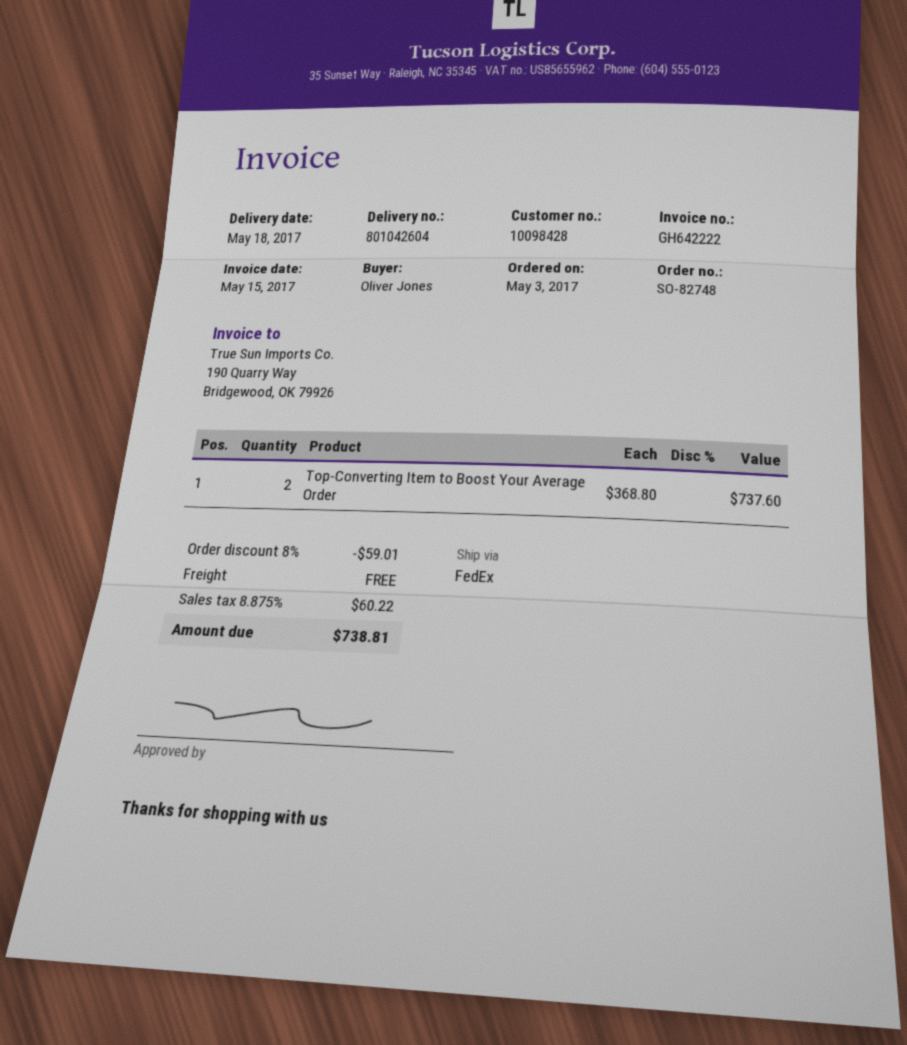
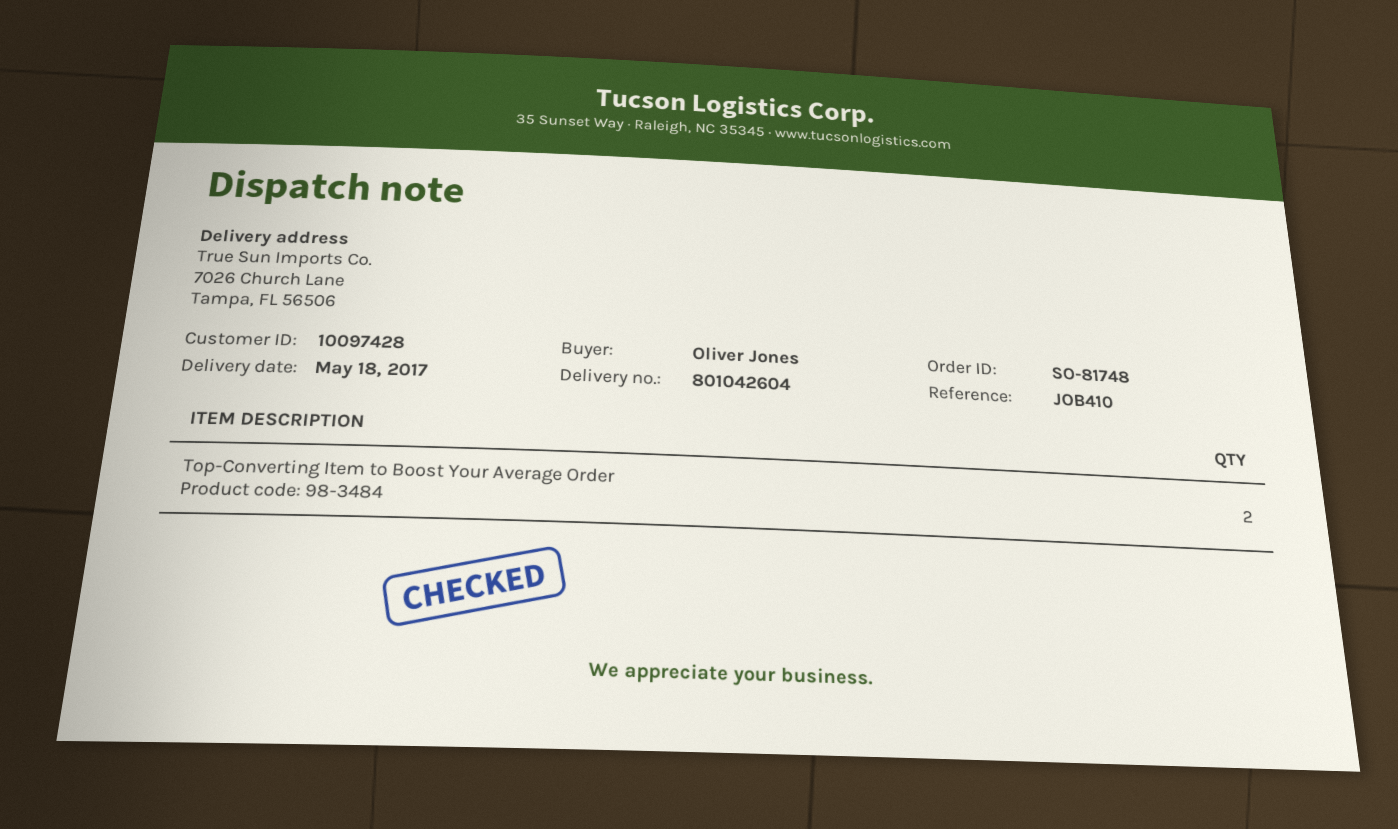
order number: SO-82748 -> SO-81748
customer number: 10098428 -> 10097428

